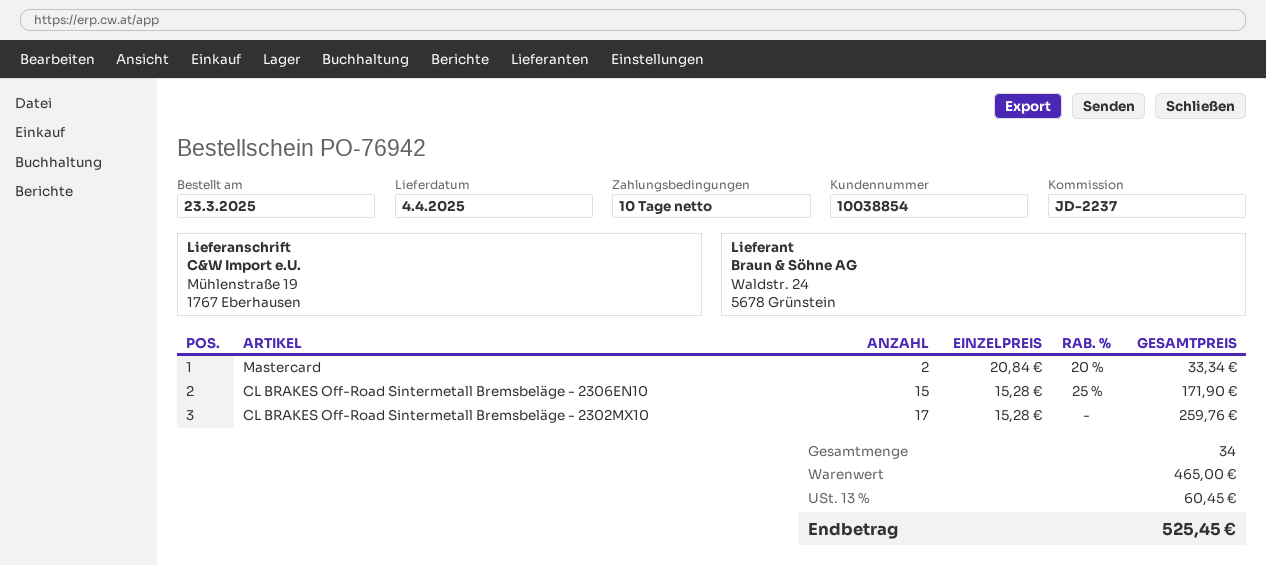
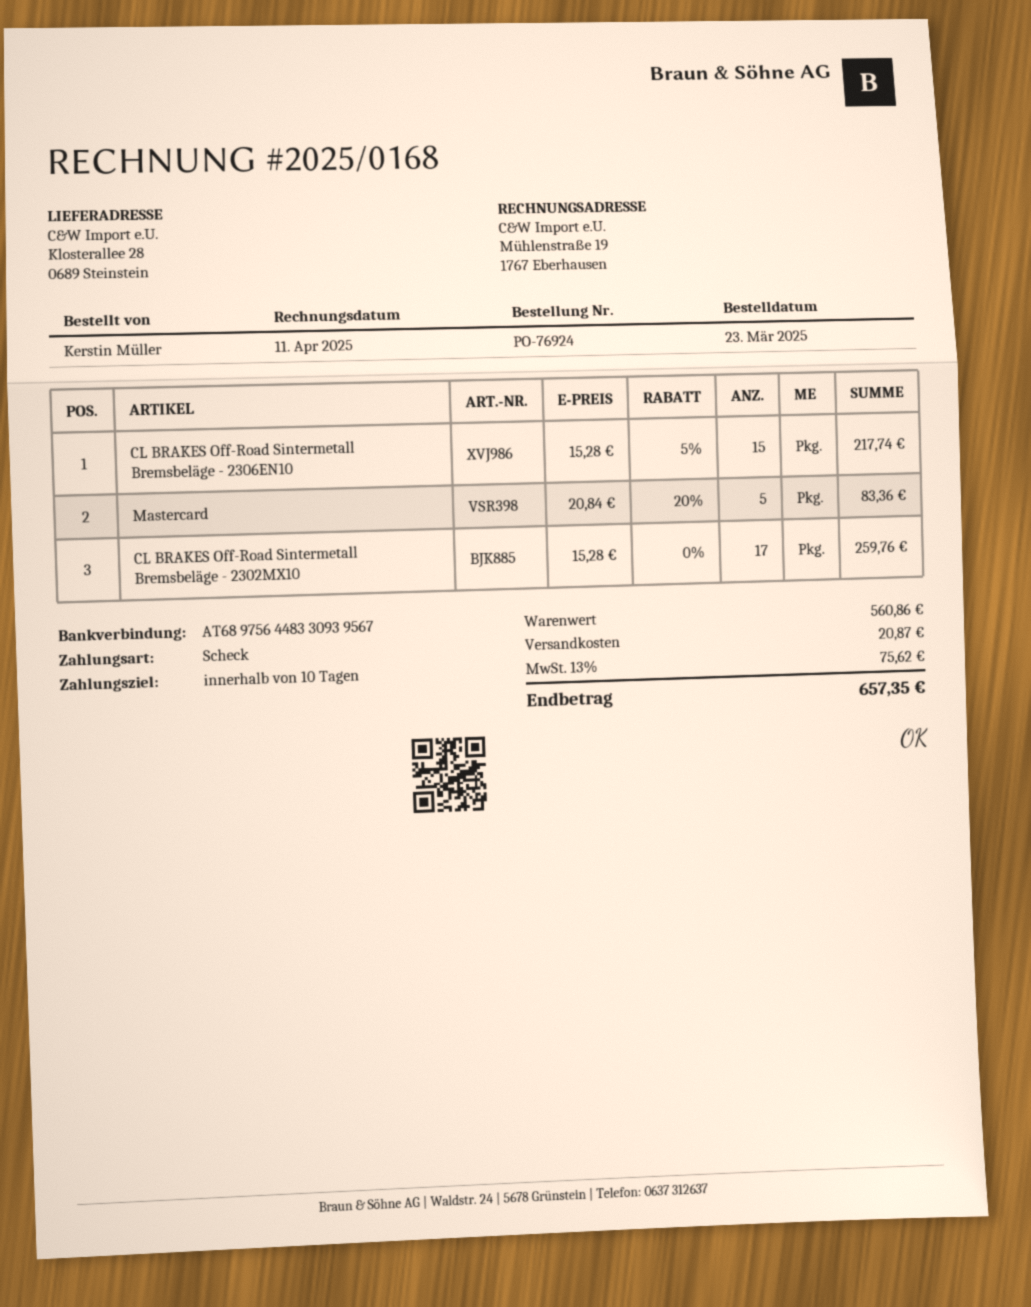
order number: PO-76942 -> PO-76924
ship to: Mühlenstraße 19, 1767 Eberhausen -> Klosterallee 28, 0689 Steinstein
Mastercard: 2 x 20.84 - 20% = 33.34 -> 5 x 20.84 - 20% = 83.36
CL BRAKES Off-Road Sintermetall Bremsbeläge - 2306EN10: 15 x 15.28 - 25% = 171.90 -> 15 x 15.28 - 5% = 217.74
subtotal: 465.00 -> 560.86
shipping: none -> 20.87
tax: 13% = 60.45 -> 13% = 75.62
total: 525.45 -> 657.35

